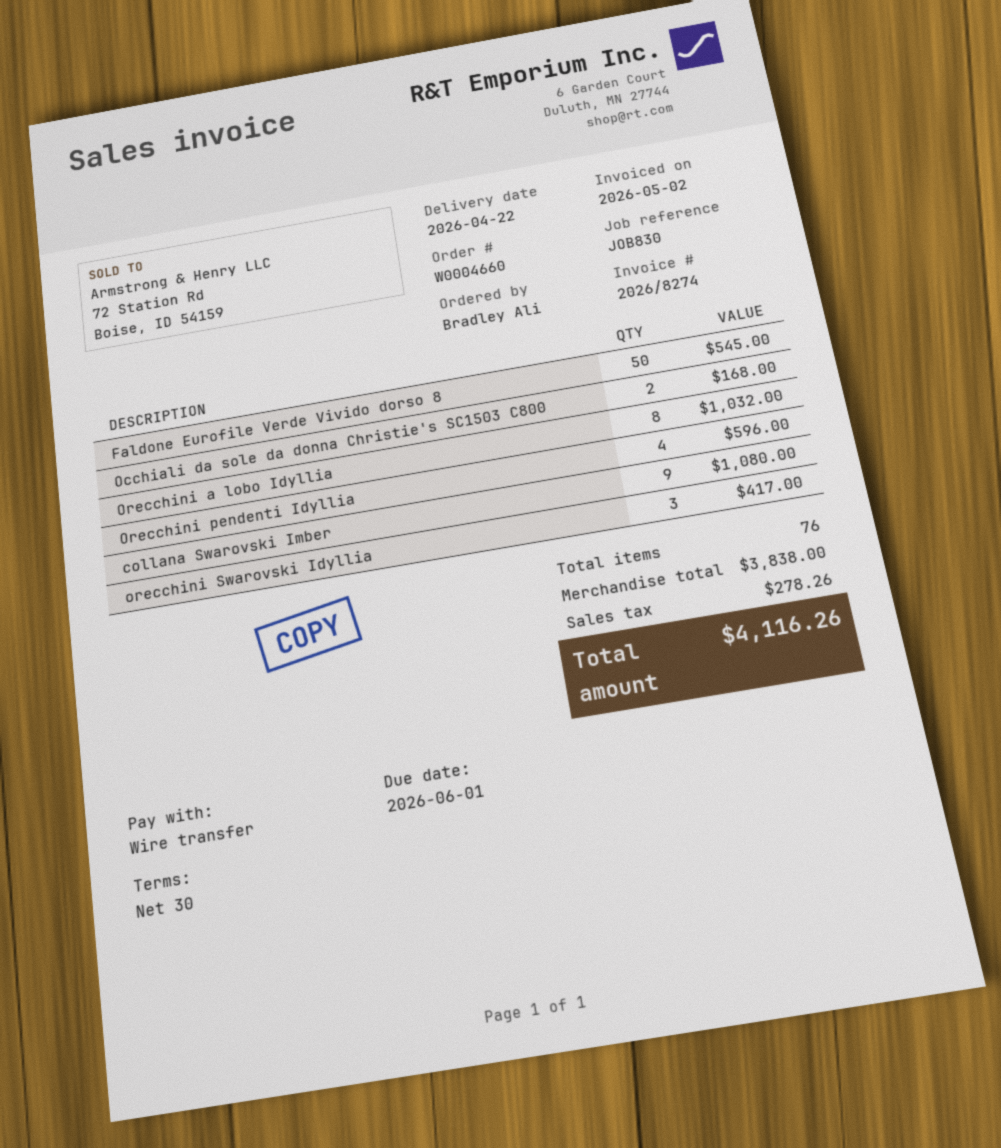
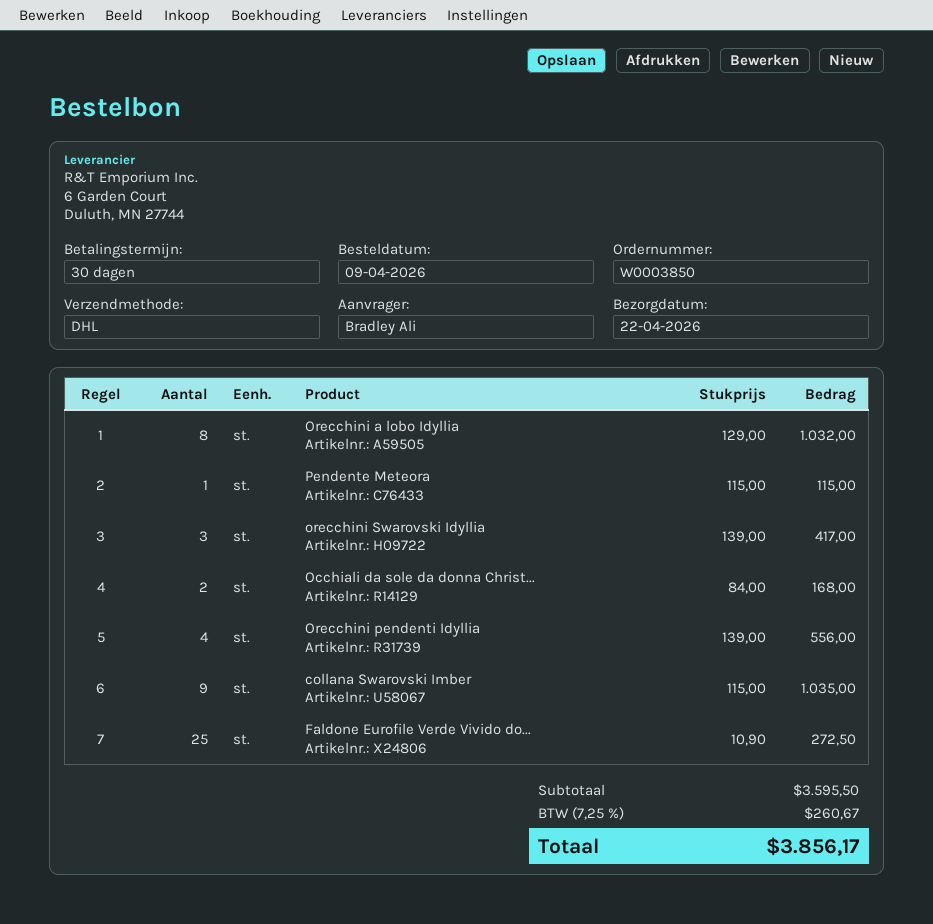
order number: W0004660 -> W0003850
Faldone Eurofile Verde Vivido dorso 8: 50 for 545.00 -> 25 for 272.50
Orecchini pendenti Idyllia: 4 for 596.00 -> 4 for 556.00
collana Swarovski Imber: 9 for 1080.00 -> 9 for 1035.00
Pendente Meteora: none -> 1 for 115.00
subtotal: 3838.00 -> 3595.50
tax: 278.26 -> 260.67
total: 4116.26 -> 3856.17

